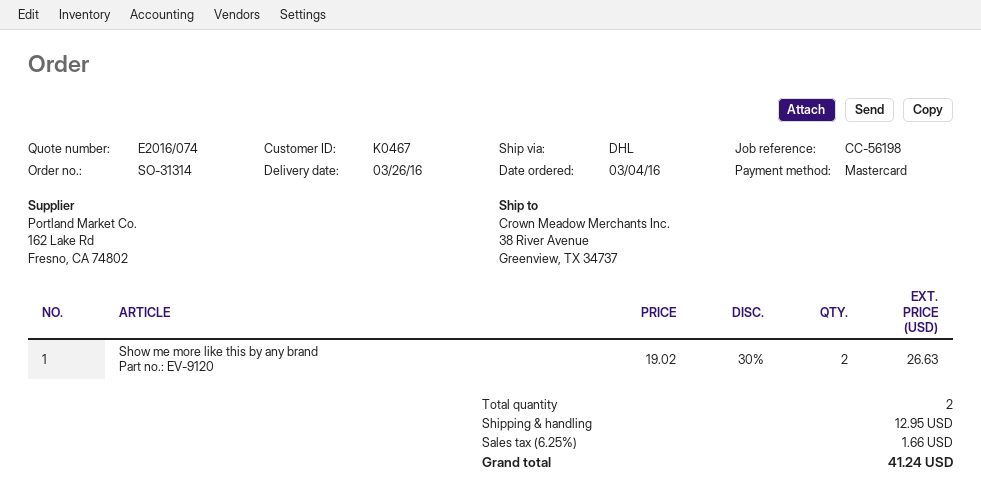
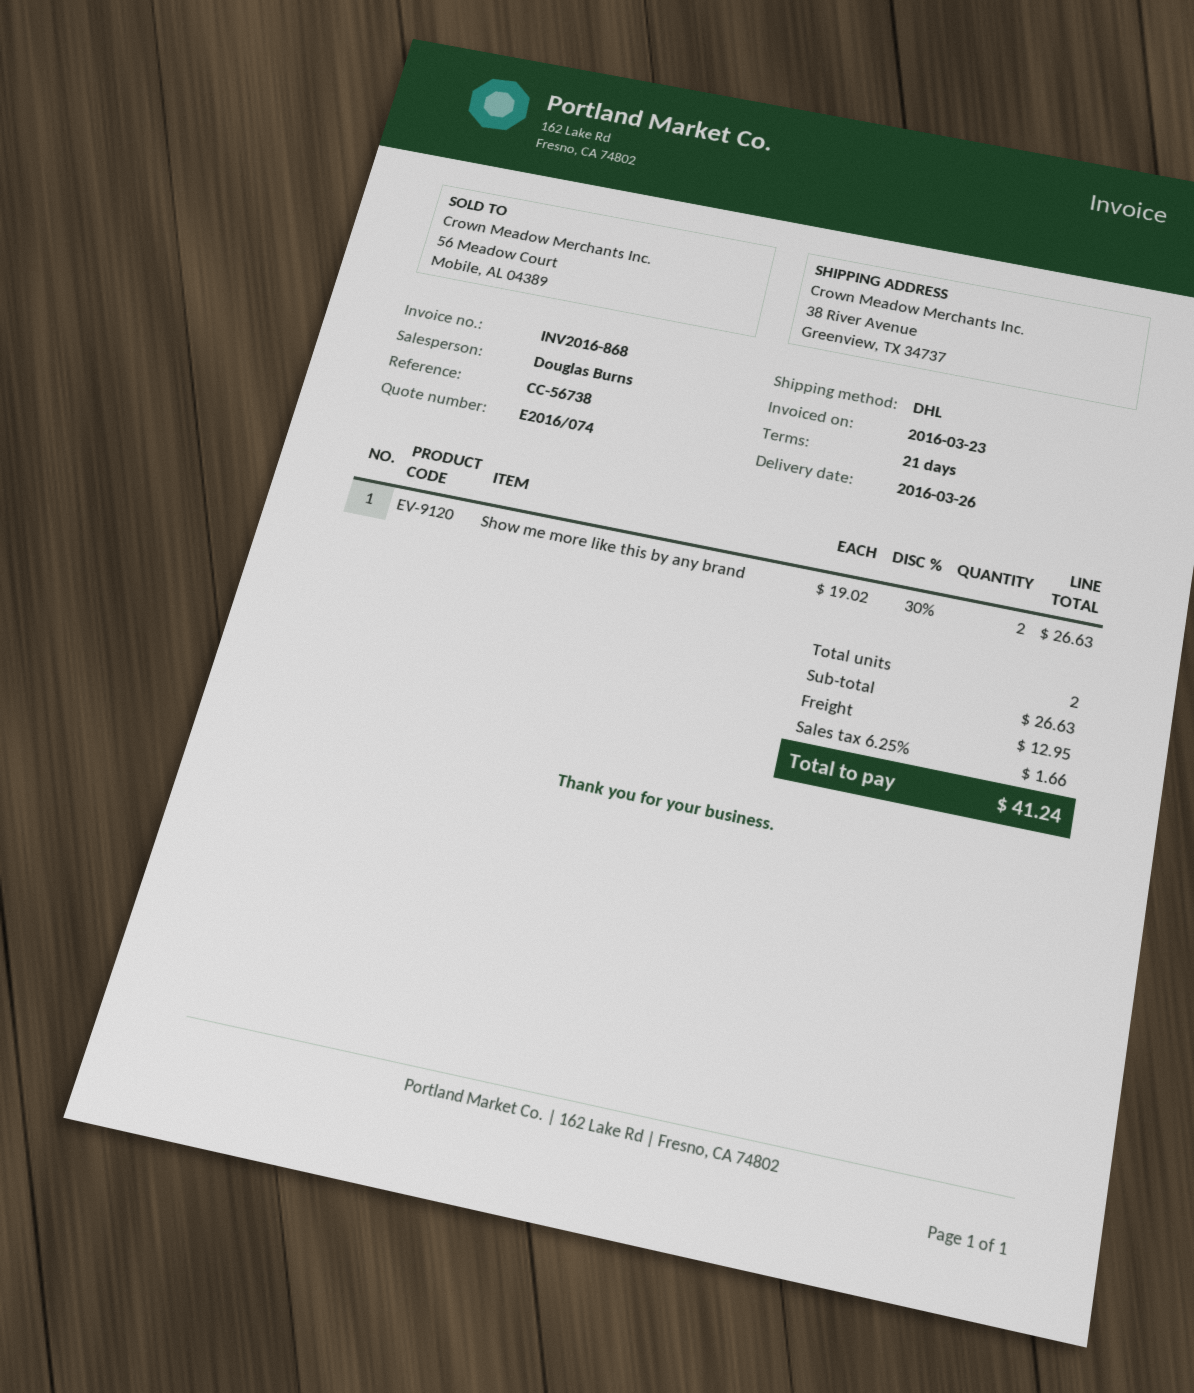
reference: CC-56198 -> CC-56738

